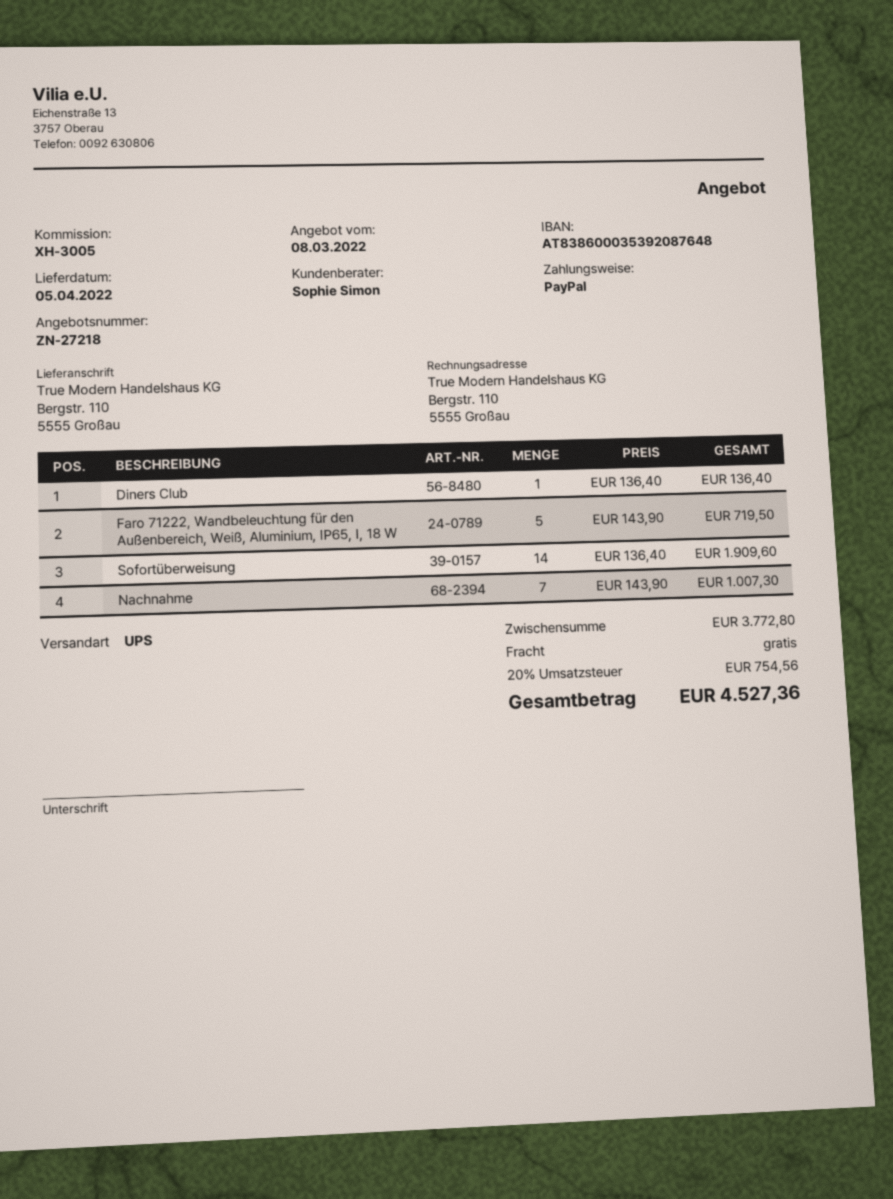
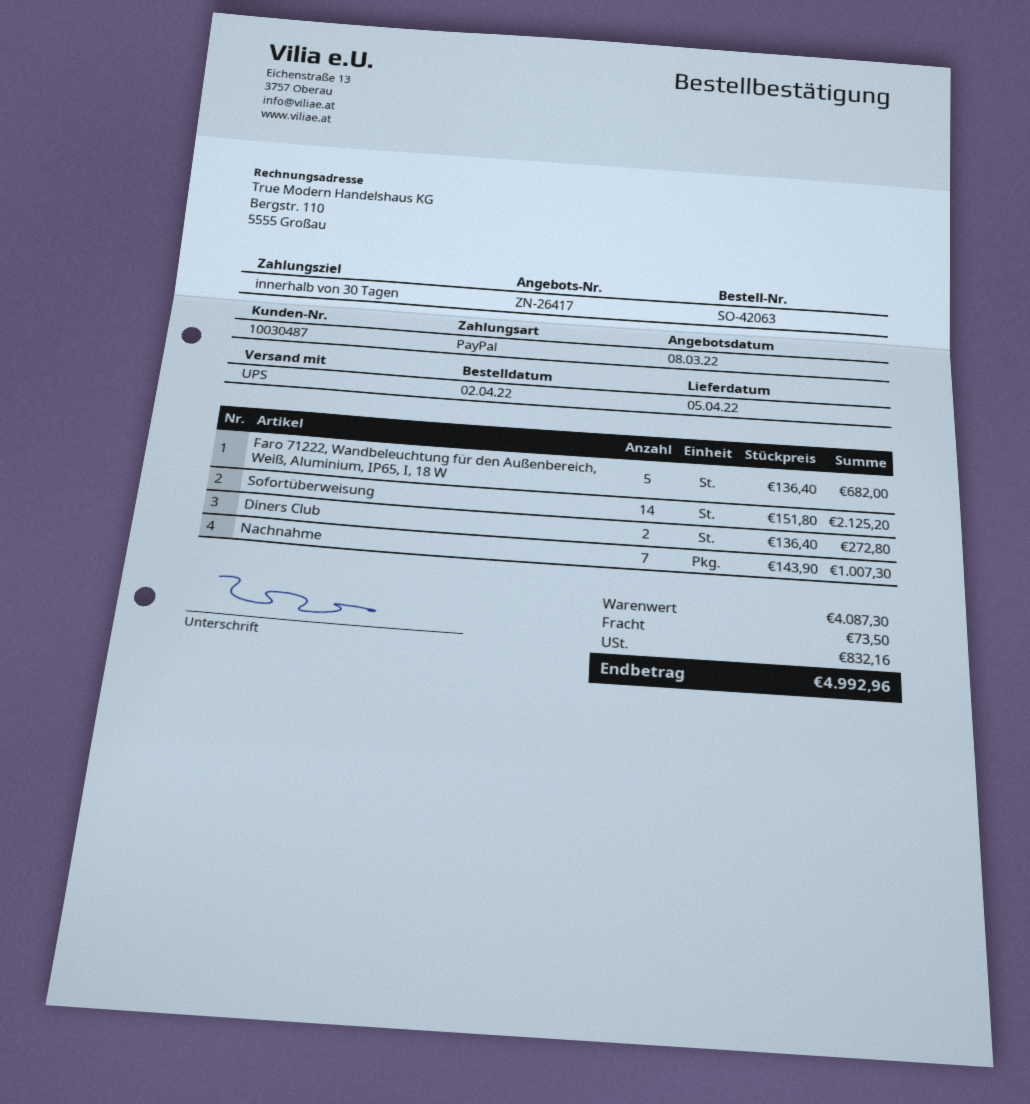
quote number: ZN-27218 -> ZN-26417
Diners Club: 1 x 136.40 = 136.40 -> 2 x 136.40 = 272.80
Faro 71222, Wandbeleuchtung für den Außenbereich, Weiß, Aluminium, IP65, I, 18 W: 5 x 143.90 = 719.50 -> 5 x 136.40 = 682.00
Sofortüberweisung: 14 x 136.40 = 1909.60 -> 14 x 151.80 = 2125.20
subtotal: 3772.80 -> 4087.30
shipping: 0.00 -> 73.50
tax: 754.56 -> 832.16
total: 4527.36 -> 4992.96

